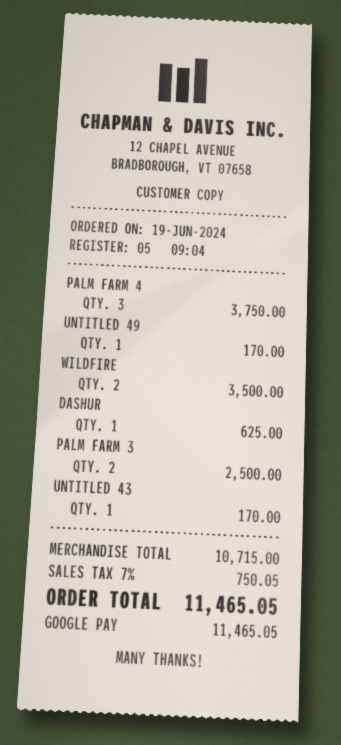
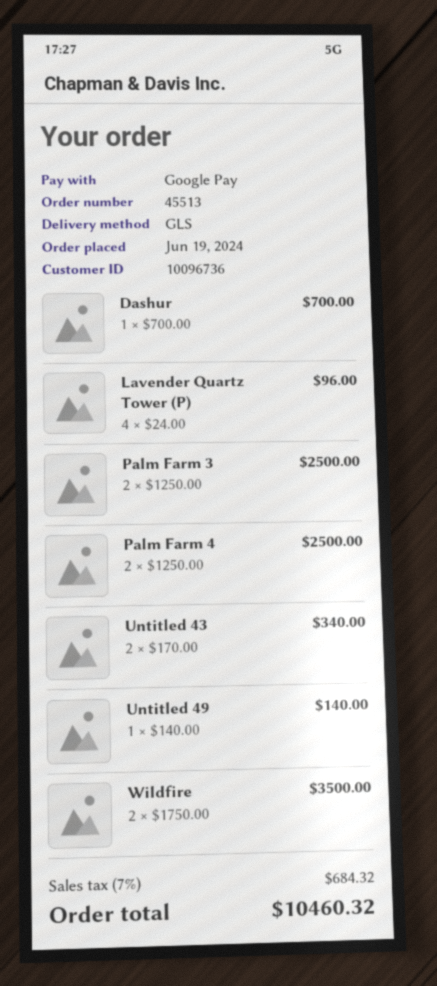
PALM FARM 4: 3 for 3750.00 -> 2 for 2500.00
UNTITLED 49: 1 for 170.00 -> 1 for 140.00
DASHUR: 1 for 625.00 -> 1 for 700.00
UNTITLED 43: 1 for 170.00 -> 2 for 340.00
Lavender Quartz Tower (P): none -> 4 for 96.00
tax: 7% = 750.05 -> 7% = 684.32
total: 11465.05 -> 10460.32

